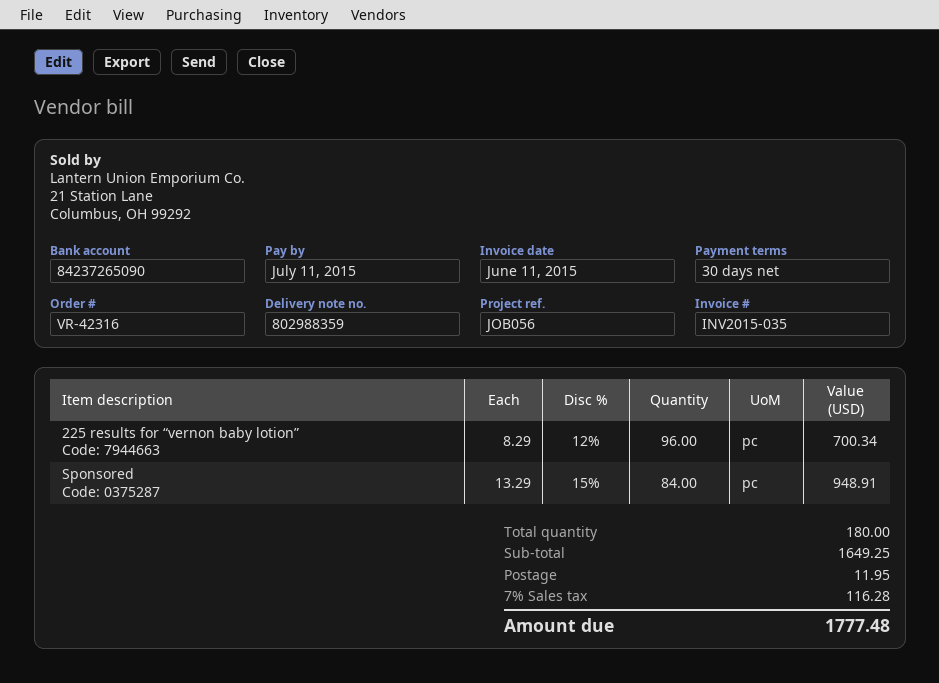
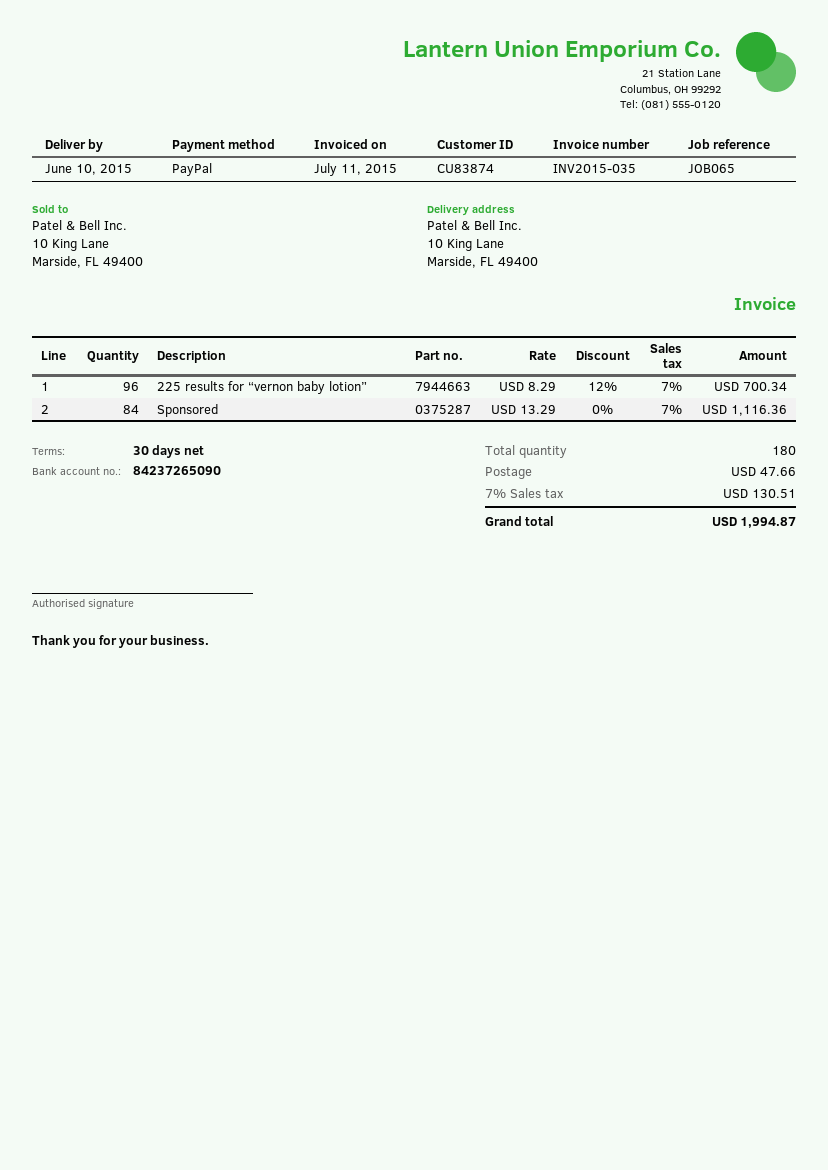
invoice date: 2015-06-11 -> 2015-07-11
reference: JOB056 -> JOB065
Sponsored: 84 x 13.29 - 15% = 948.91 -> 84 x 13.29 = 1116.36
shipping: 11.95 -> 47.66
tax: 7% = 116.28 -> 7% = 130.51
total: 1777.48 -> 1994.87

